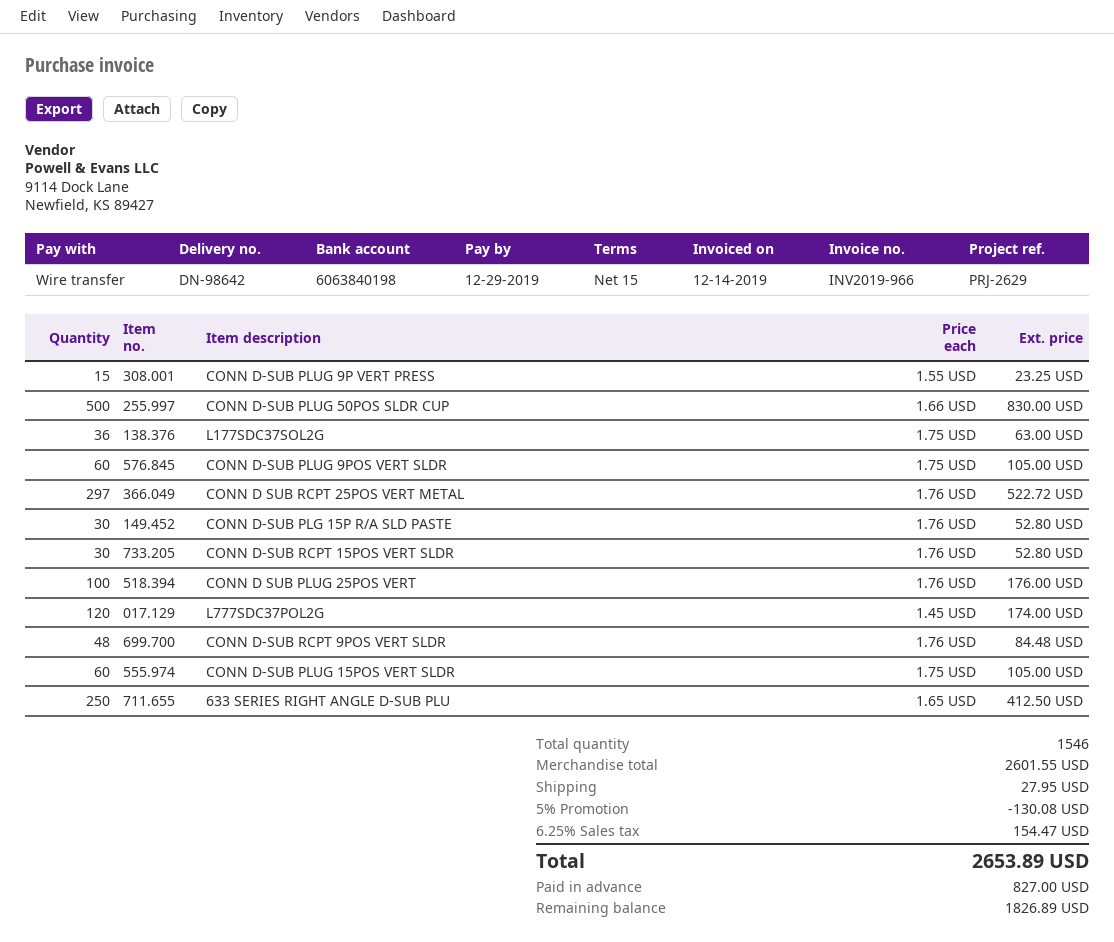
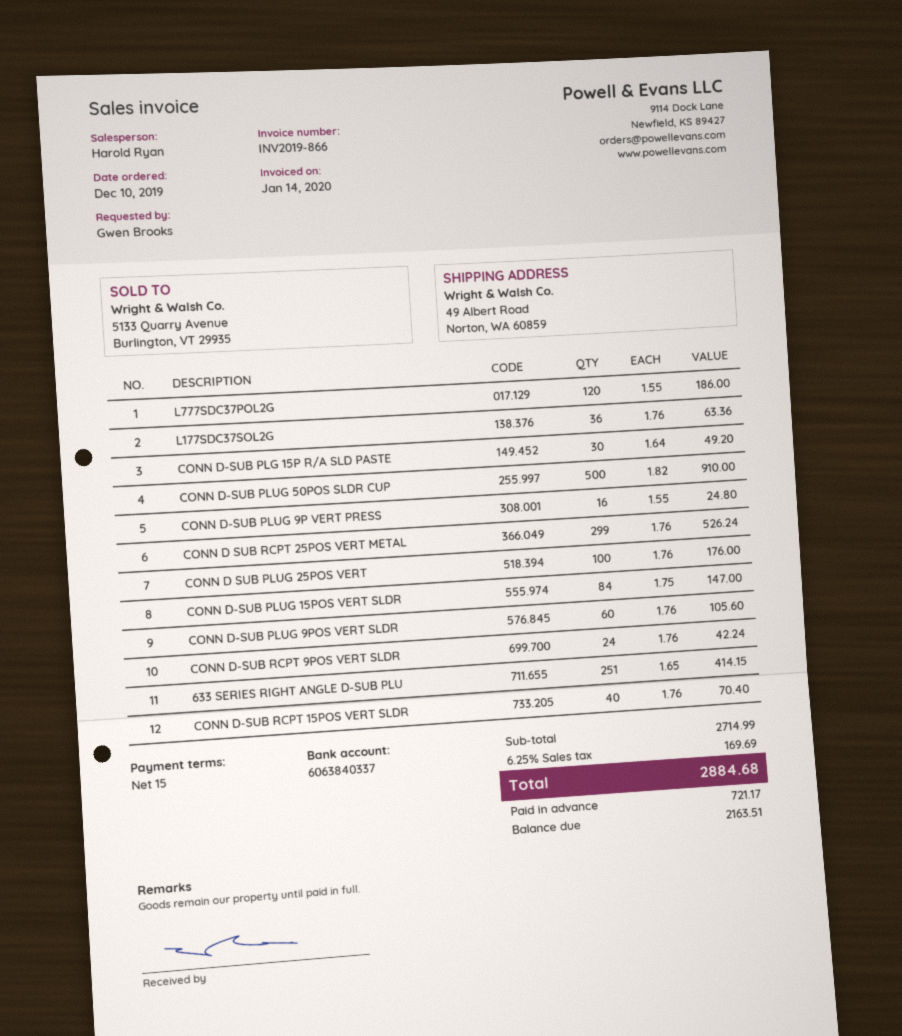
invoice number: INV2019-966 -> INV2019-866
invoice date: 2019-12-14 -> 2020-01-14
bank account: 6063840198 -> 6063840337
CONN D-SUB PLUG 9P VERT PRESS: 15 x 1.55 = 23.25 -> 16 x 1.55 = 24.80
CONN D-SUB PLUG 50POS SLDR CUP: 500 x 1.66 = 830.00 -> 500 x 1.82 = 910.00
L177SDC37SOL2G: 36 x 1.75 = 63.00 -> 36 x 1.76 = 63.36
CONN D-SUB PLUG 9POS VERT SLDR: 60 x 1.75 = 105.00 -> 60 x 1.76 = 105.60
CONN D SUB RCPT 25POS VERT METAL: 297 x 1.76 = 522.72 -> 299 x 1.76 = 526.24
CONN D-SUB PLG 15P R/A SLD PASTE: 30 x 1.76 = 52.80 -> 30 x 1.64 = 49.20
CONN D-SUB RCPT 15POS VERT SLDR: 30 x 1.76 = 52.80 -> 40 x 1.76 = 70.40
L777SDC37POL2G: 120 x 1.45 = 174.00 -> 120 x 1.55 = 186.00
CONN D-SUB RCPT 9POS VERT SLDR: 48 x 1.76 = 84.48 -> 24 x 1.76 = 42.24
CONN D-SUB PLUG 15POS VERT SLDR: 60 x 1.75 = 105.00 -> 84 x 1.75 = 147.00
633 SERIES RIGHT ANGLE D-SUB PLU: 250 x 1.65 = 412.50 -> 251 x 1.65 = 414.15
subtotal: 2601.55 -> 2714.99
discount: 5% = 130.08 -> none
shipping: 27.95 -> none
tax: 6.25% = 154.47 -> 6.25% = 169.69
total: 2653.89 -> 2884.68
deposit: 827.00 -> 721.17
balance: 1826.89 -> 2163.51

